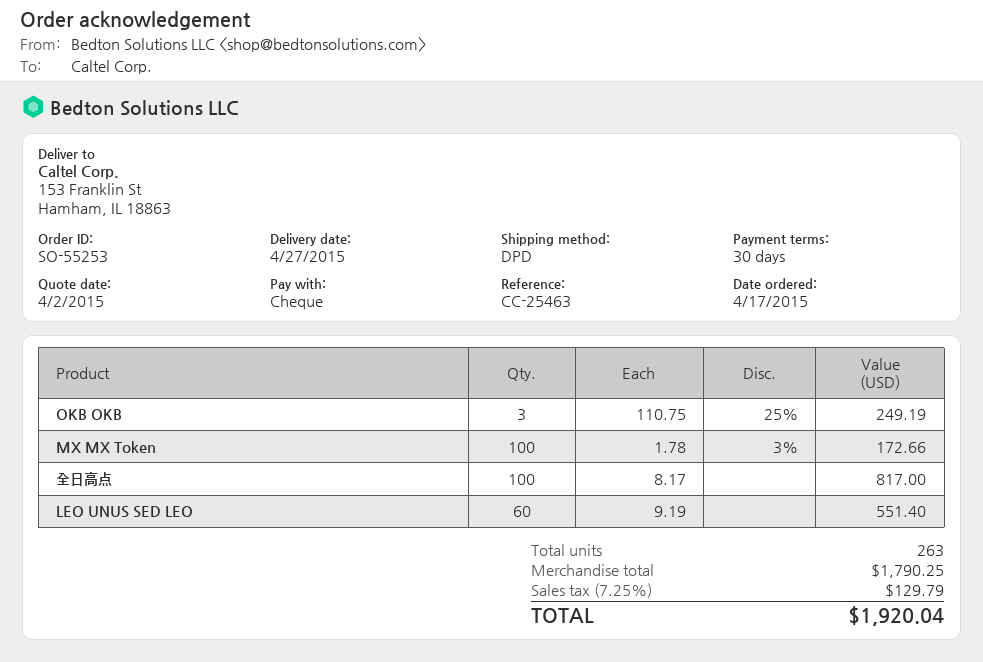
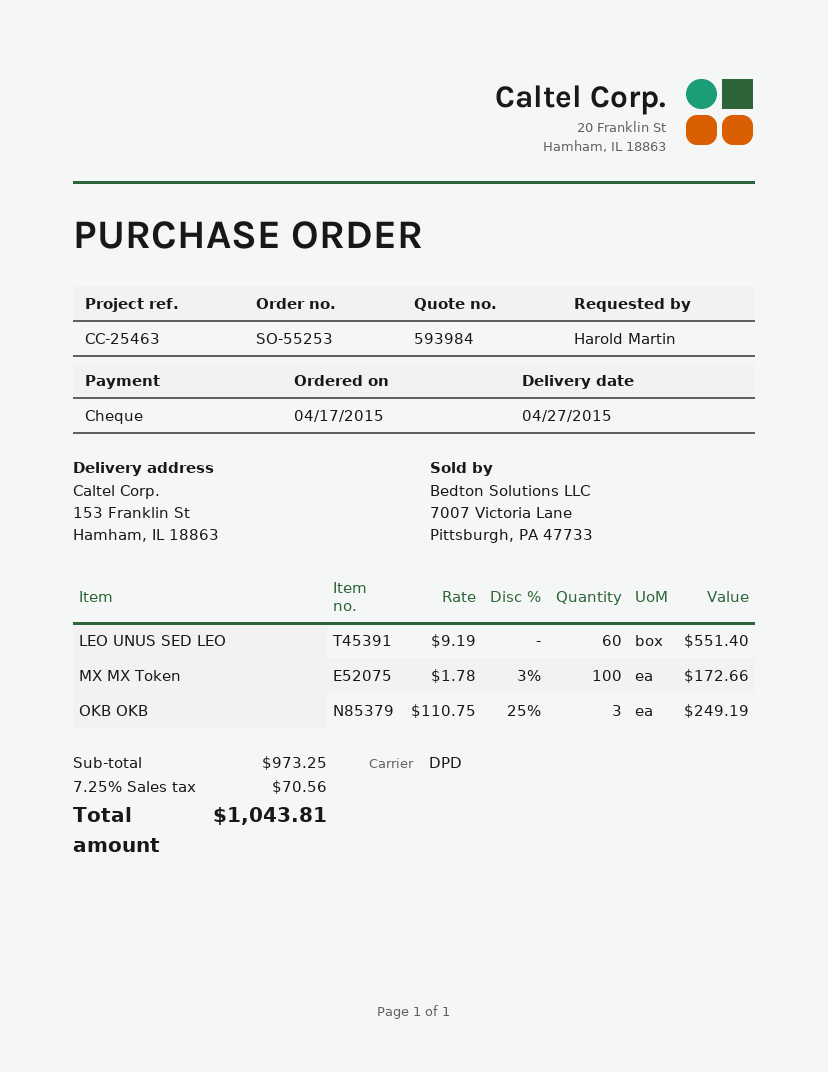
全日高点: 100 x 8.17 = 817.00 -> none
subtotal: 1790.25 -> 973.25
tax: 7.25% = 129.79 -> 7.25% = 70.56
total: 1920.04 -> 1043.81

